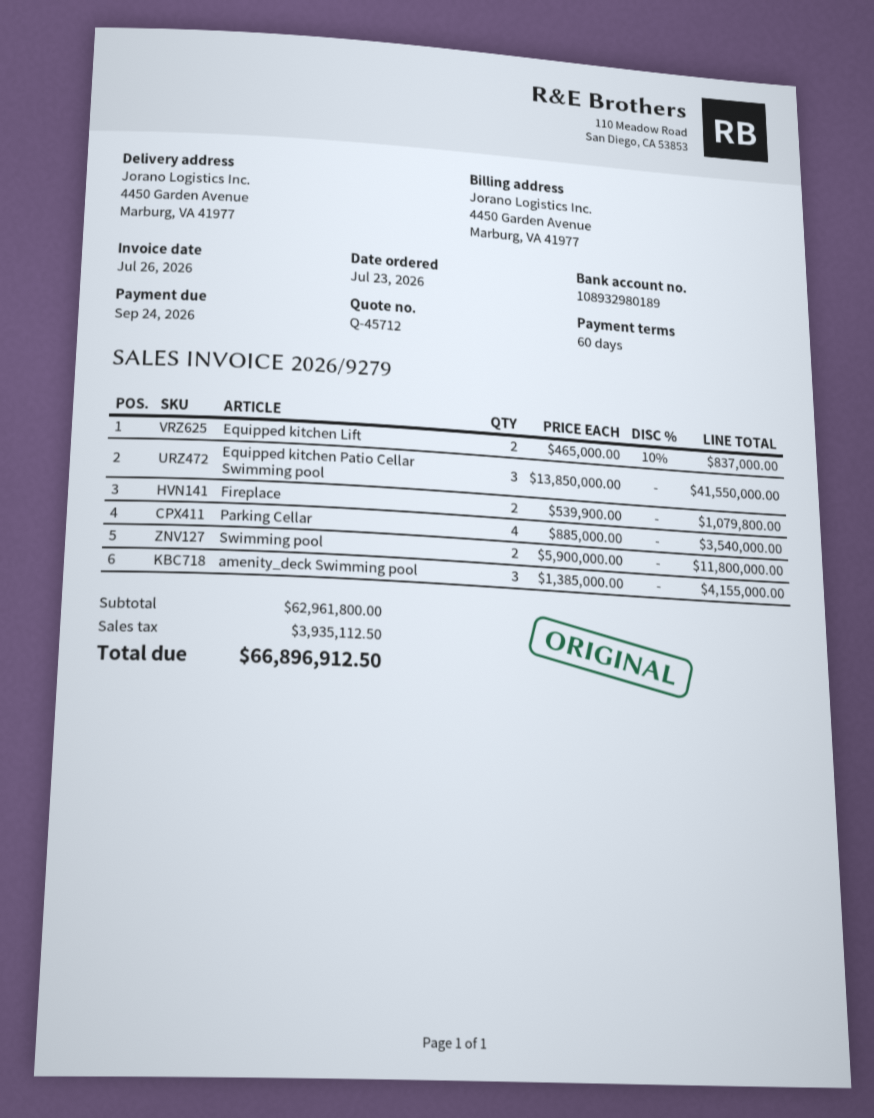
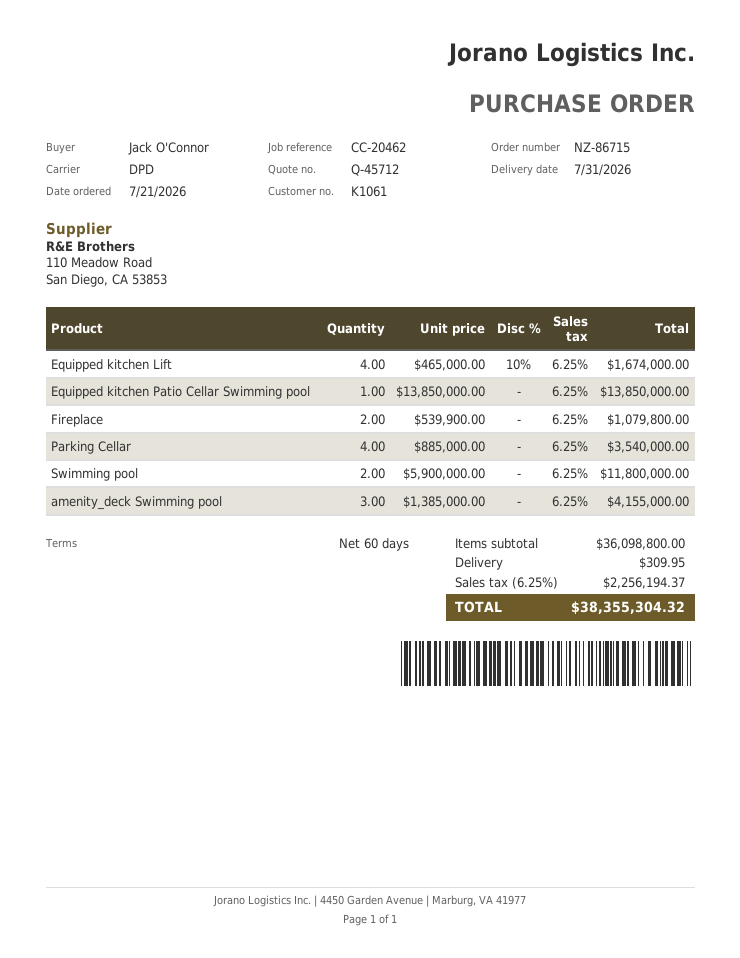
order date: 2026-07-23 -> 2026-07-21
Equipped kitchen Lift: 2 x 465000.00 - 10% = 837000.00 -> 4 x 465000.00 - 10% = 1674000.00
Equipped kitchen Patio Cellar Swimming pool: 3 x 13850000.00 = 41550000.00 -> 1 x 13850000.00 = 13850000.00
subtotal: 62961800.00 -> 36098800.00
shipping: none -> 309.95
tax: 3935112.50 -> 2256194.37
total: 66896912.50 -> 38355304.32

